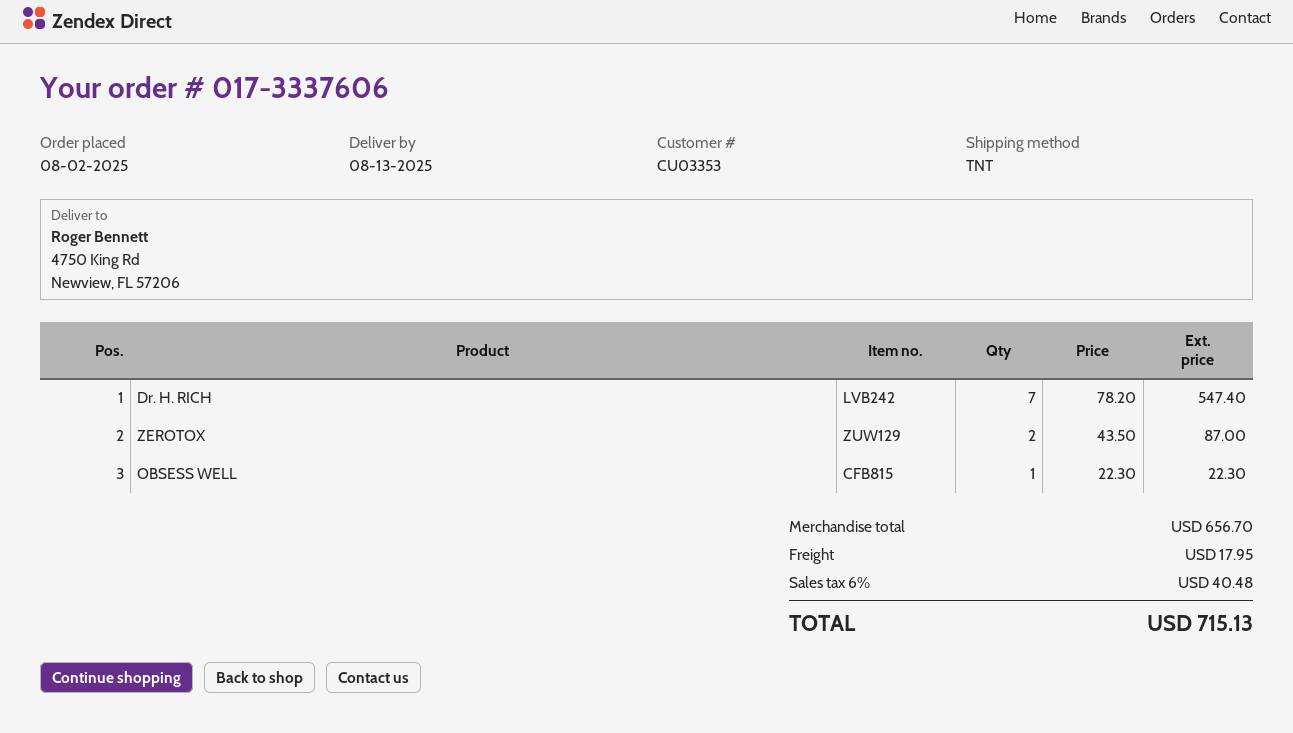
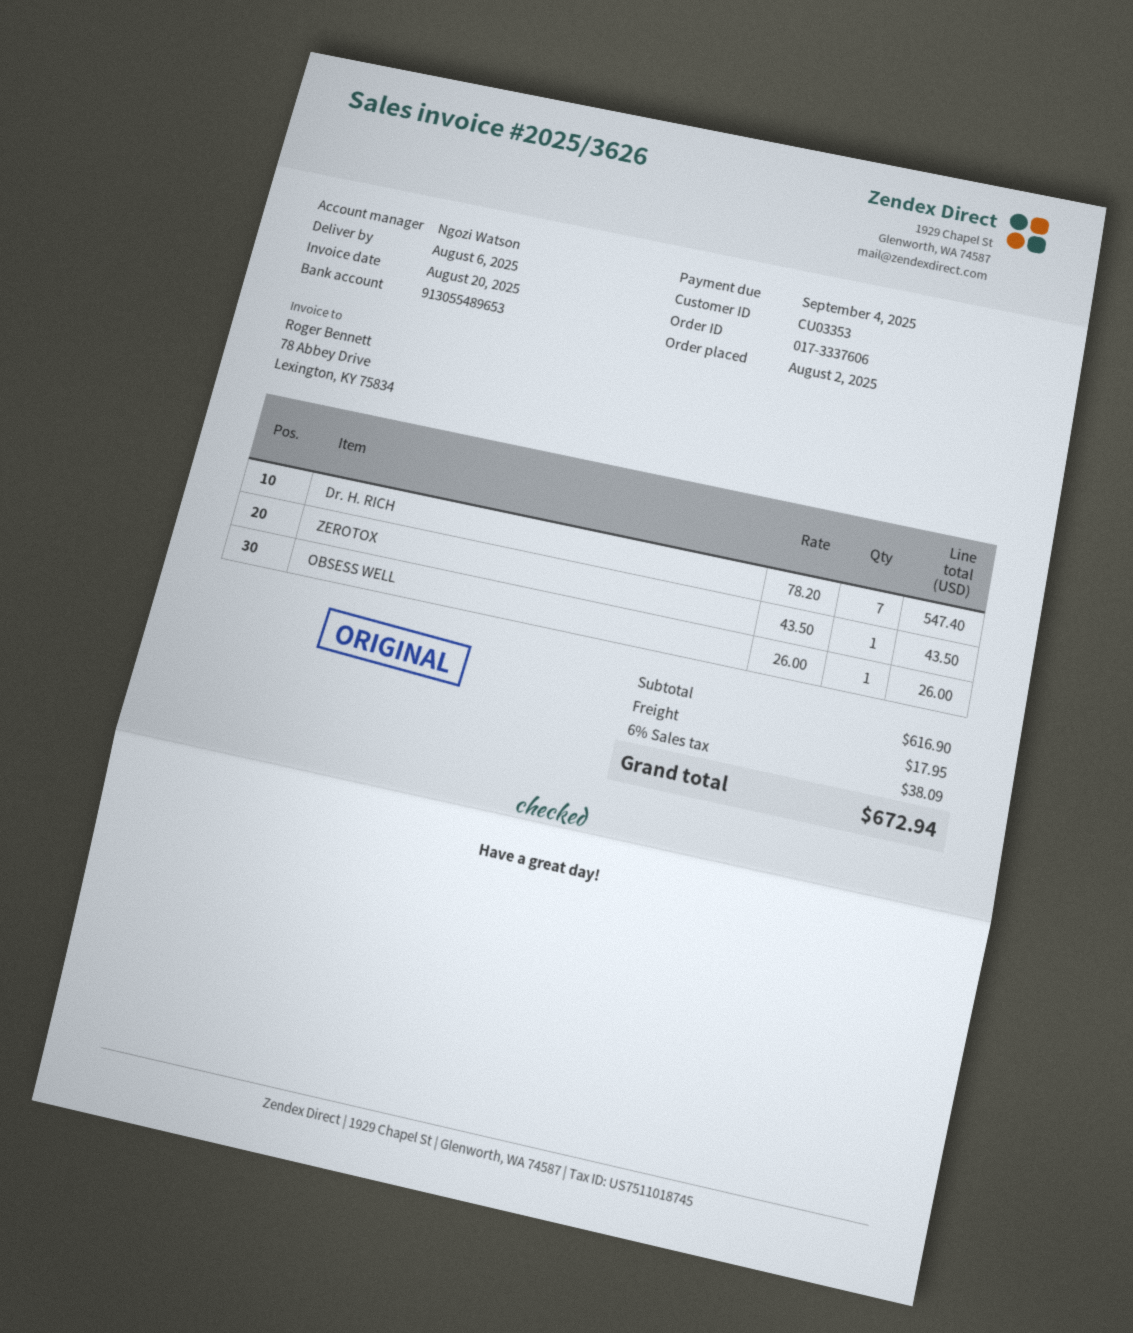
delivery date: 2025-08-13 -> 2025-08-06
ZEROTOX: 2 x 43.50 = 87.00 -> 1 x 43.50 = 43.50
OBSESS WELL: 1 x 22.30 = 22.30 -> 1 x 26.00 = 26.00
subtotal: 656.70 -> 616.90
tax: 6% = 40.48 -> 6% = 38.09
total: 715.13 -> 672.94

